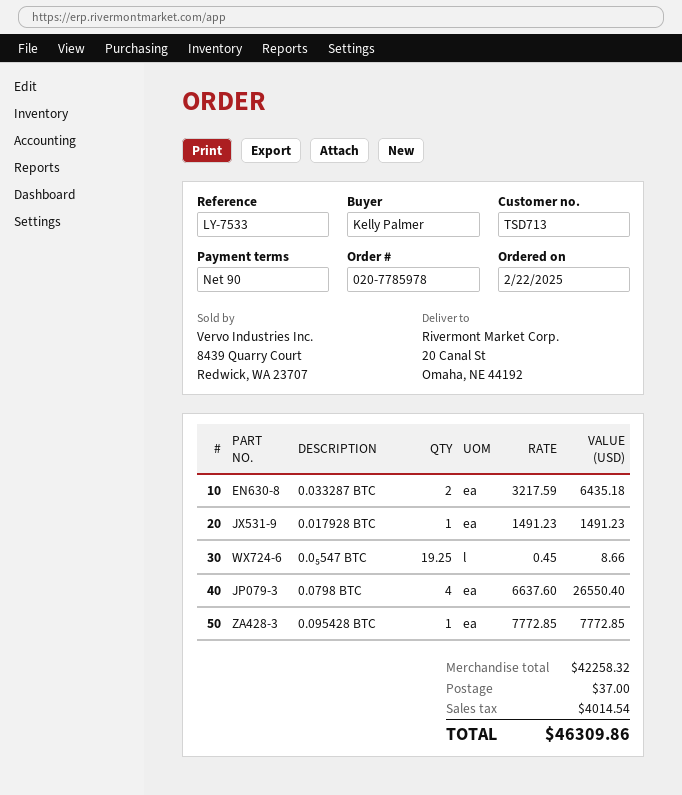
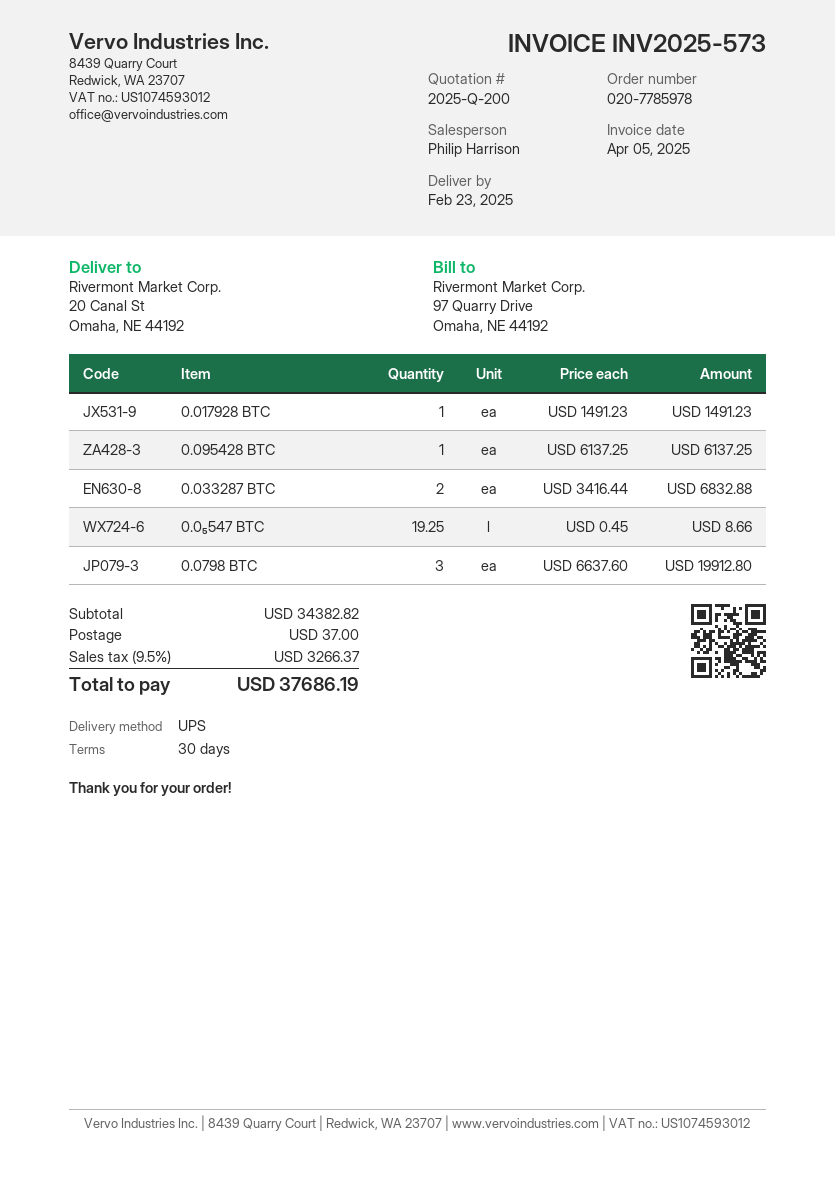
payment terms: 90 days -> 30 days
0.033287 BTC: 2 x 3217.59 = 6435.18 -> 2 x 3416.44 = 6832.88
0.0798 BTC: 4 x 6637.60 = 26550.40 -> 3 x 6637.60 = 19912.80
0.095428 BTC: 1 x 7772.85 = 7772.85 -> 1 x 6137.25 = 6137.25
subtotal: 42258.32 -> 34382.82
tax: 4014.54 -> 3266.37
total: 46309.86 -> 37686.19

